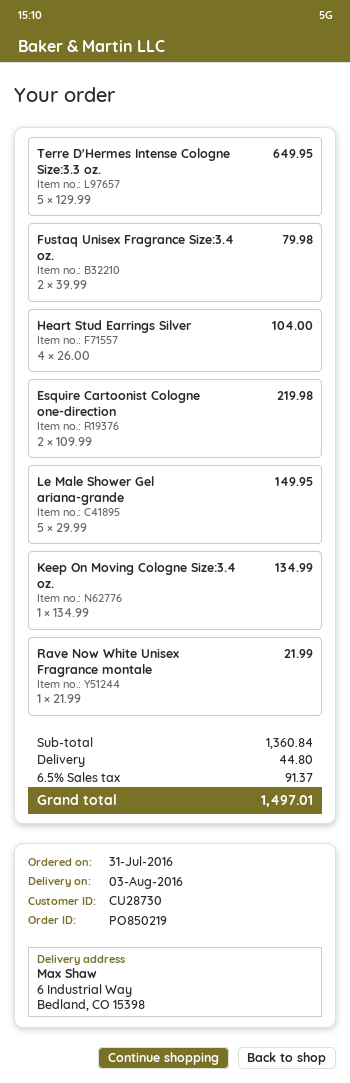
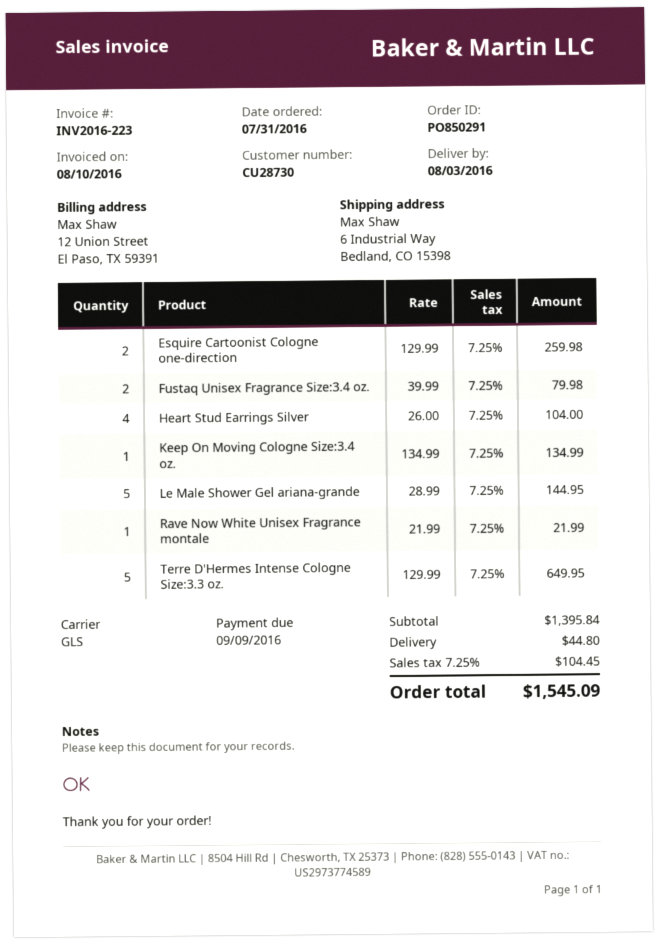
order number: PO850219 -> PO850291
Esquire Cartoonist Cologne one-direction: 2 x 109.99 = 219.98 -> 2 x 129.99 = 259.98
Le Male Shower Gel ariana-grande: 5 x 29.99 = 149.95 -> 5 x 28.99 = 144.95
subtotal: 1360.84 -> 1395.84
tax: 6.5% = 91.37 -> 7.25% = 104.45
total: 1497.01 -> 1545.09

